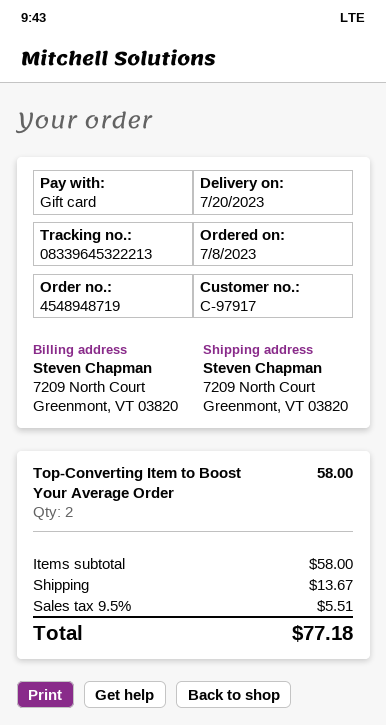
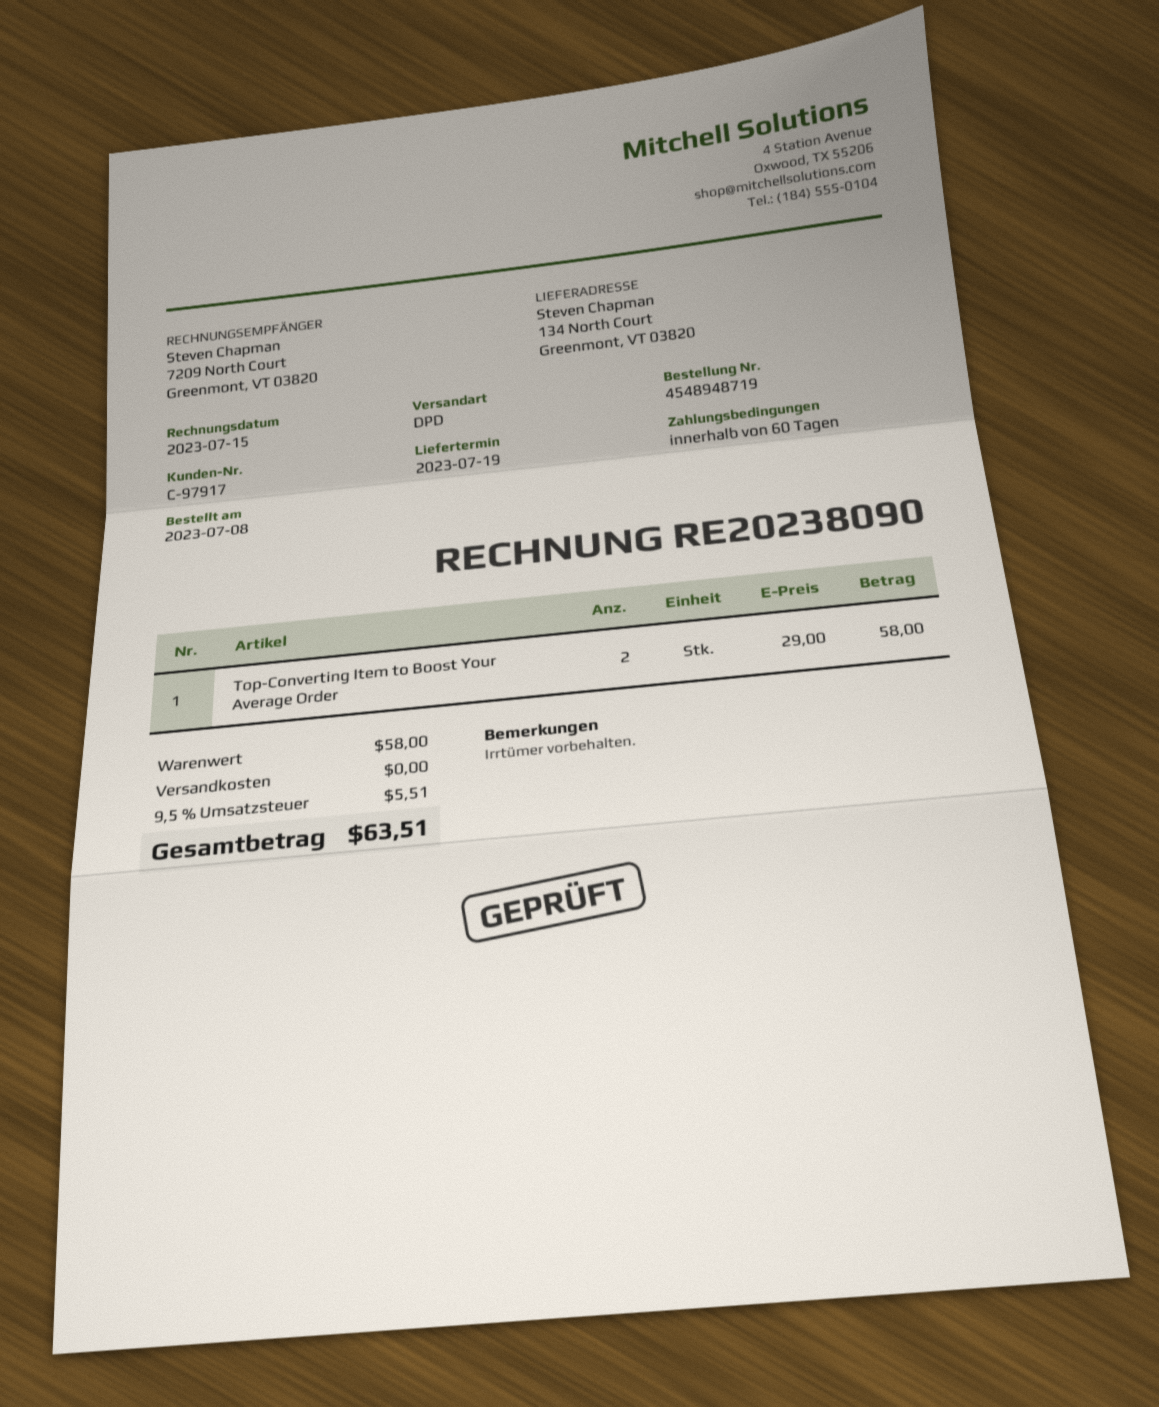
delivery date: 2023-07-20 -> 2023-07-19
ship to: 7209 North Court, Greenmont, VT 03820 -> 134 North Court, Greenmont, VT 03820
shipping: 13.67 -> 0.00
total: 77.18 -> 63.51

